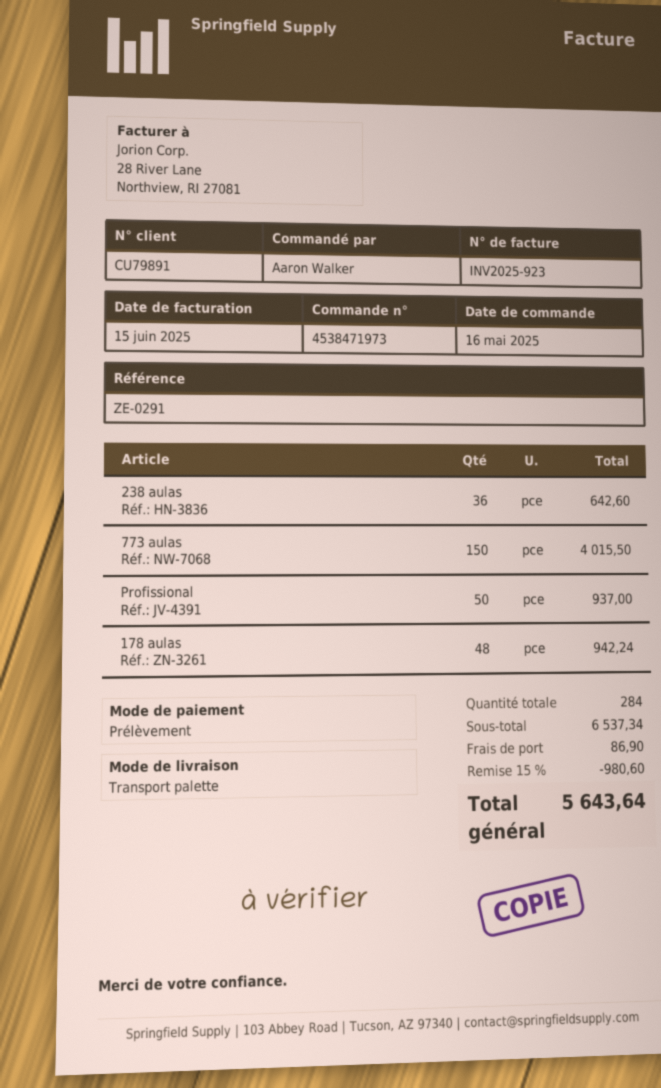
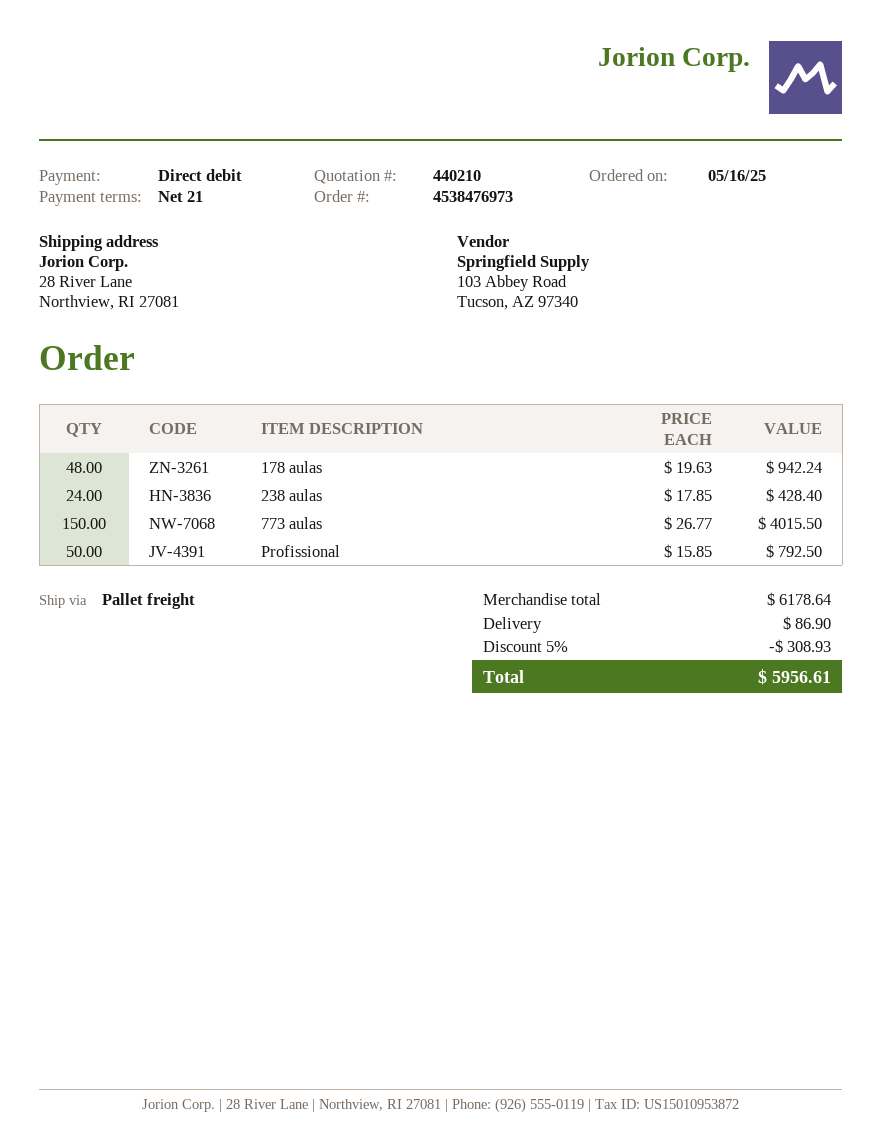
order number: 4538471973 -> 4538476973
238 aulas: 36 for 642.60 -> 24 for 428.40
Profissional: 50 for 937.00 -> 50 for 792.50
subtotal: 6537.34 -> 6178.64
discount: 15% = 980.60 -> 5% = 308.93
total: 5643.64 -> 5956.61

